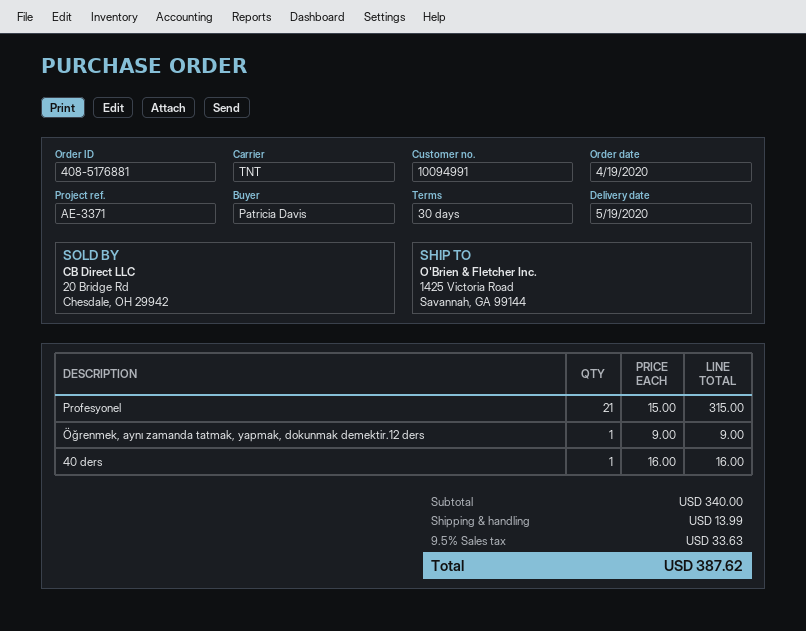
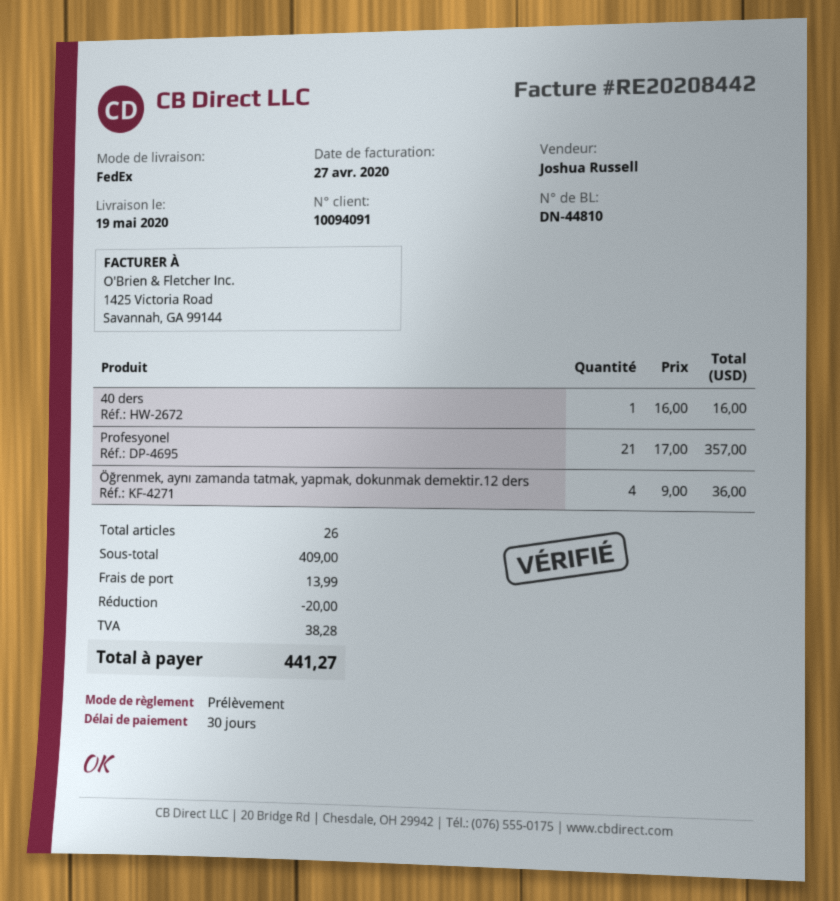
customer number: 10094991 -> 10094091
shipping method: TNT -> FedEx
Profesyonel: 21 x 15.00 = 315.00 -> 21 x 17.00 = 357.00
Öğrenmek, aynı zamanda tatmak, yapmak, dokunmak demektir.12 ders: 1 x 9.00 = 9.00 -> 4 x 9.00 = 36.00
subtotal: 340.00 -> 409.00
discount: none -> 20.00
tax: 33.63 -> 38.28
total: 387.62 -> 441.27

